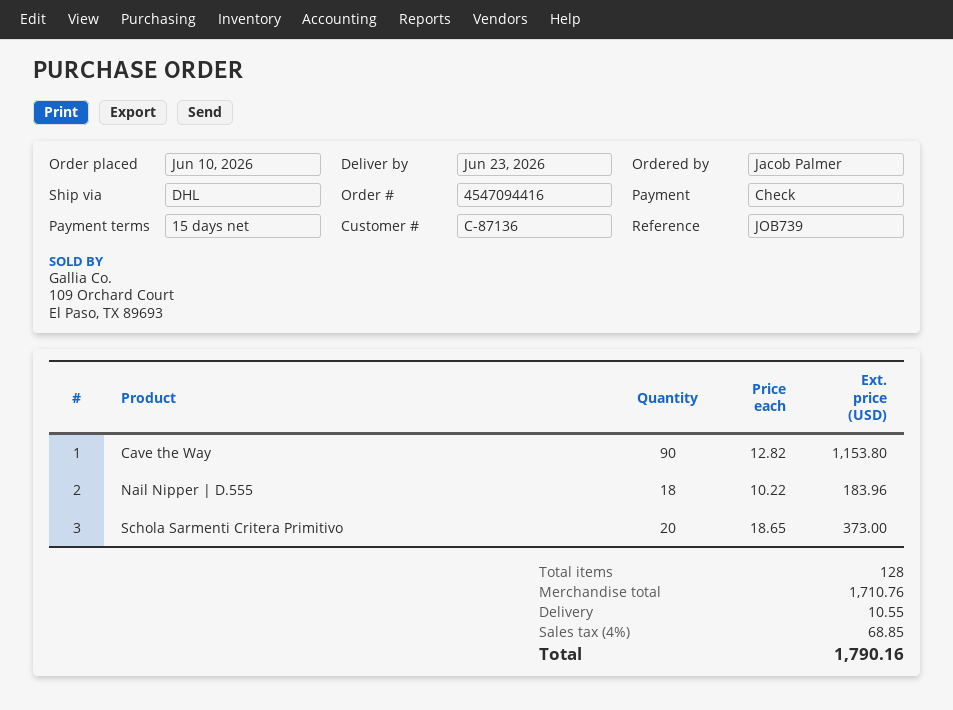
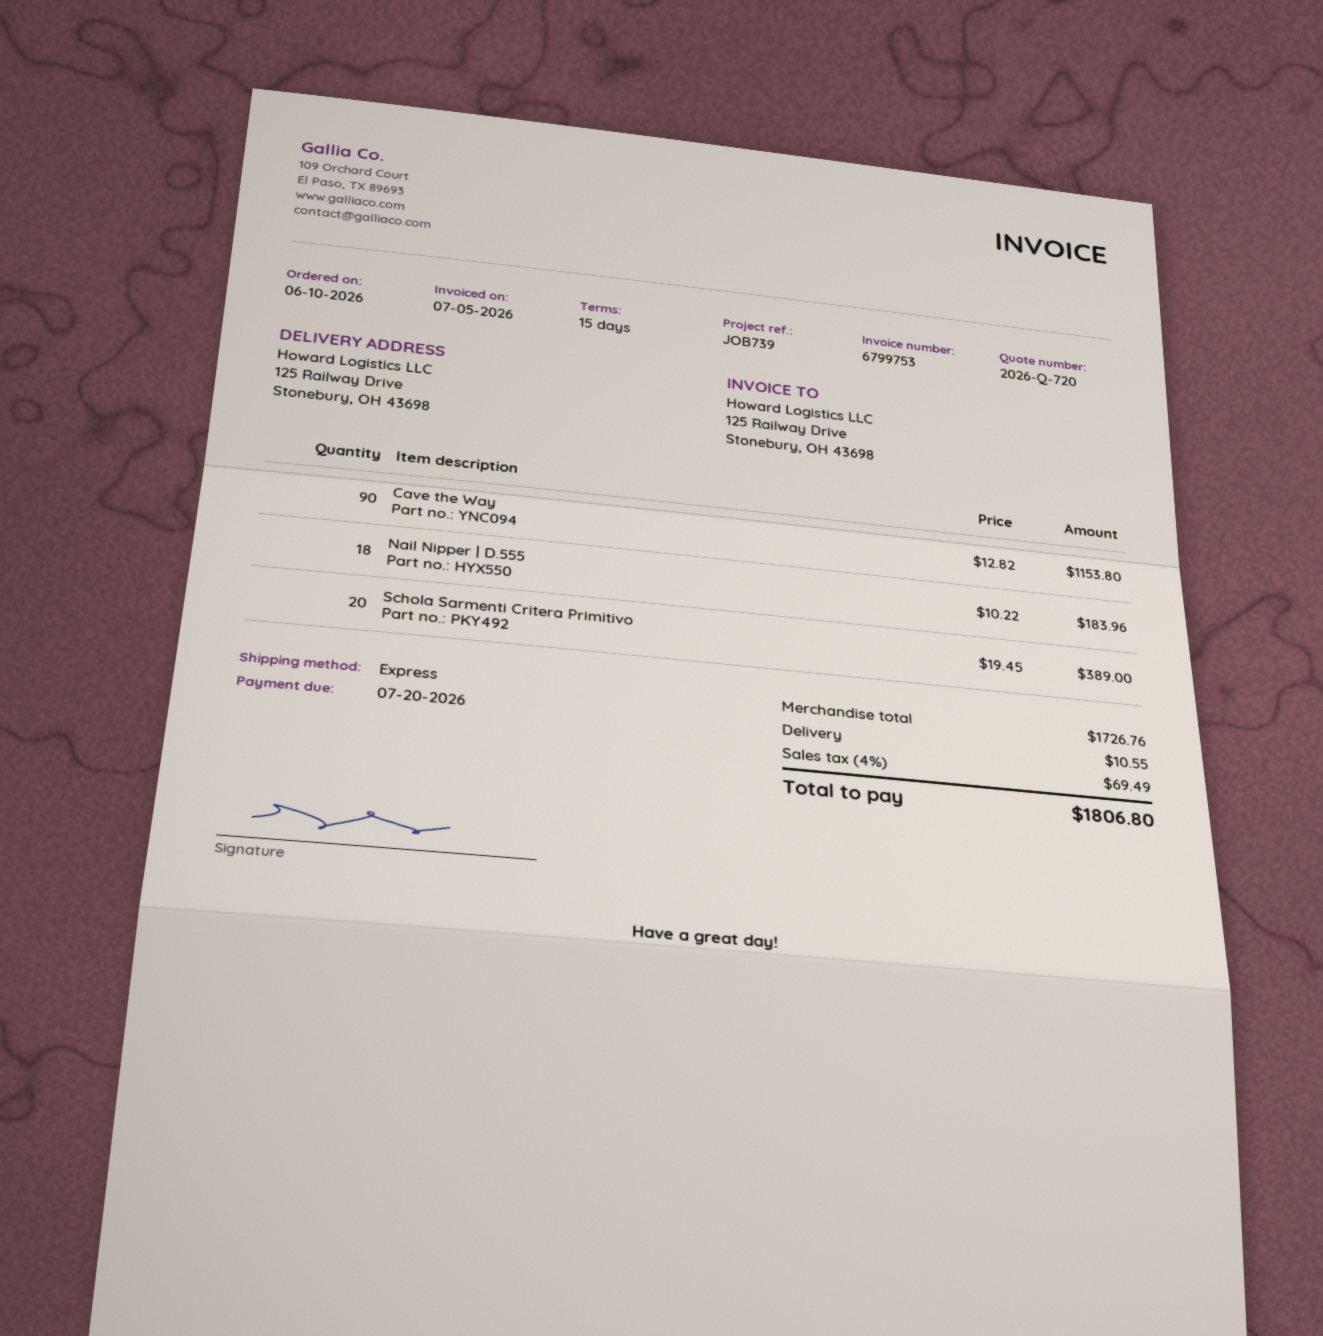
shipping method: DHL -> express
Schola Sarmenti Critera Primitivo: 20 x 18.65 = 373.00 -> 20 x 19.45 = 389.00
subtotal: 1710.76 -> 1726.76
tax: 4% = 68.85 -> 4% = 69.49
total: 1790.16 -> 1806.80

